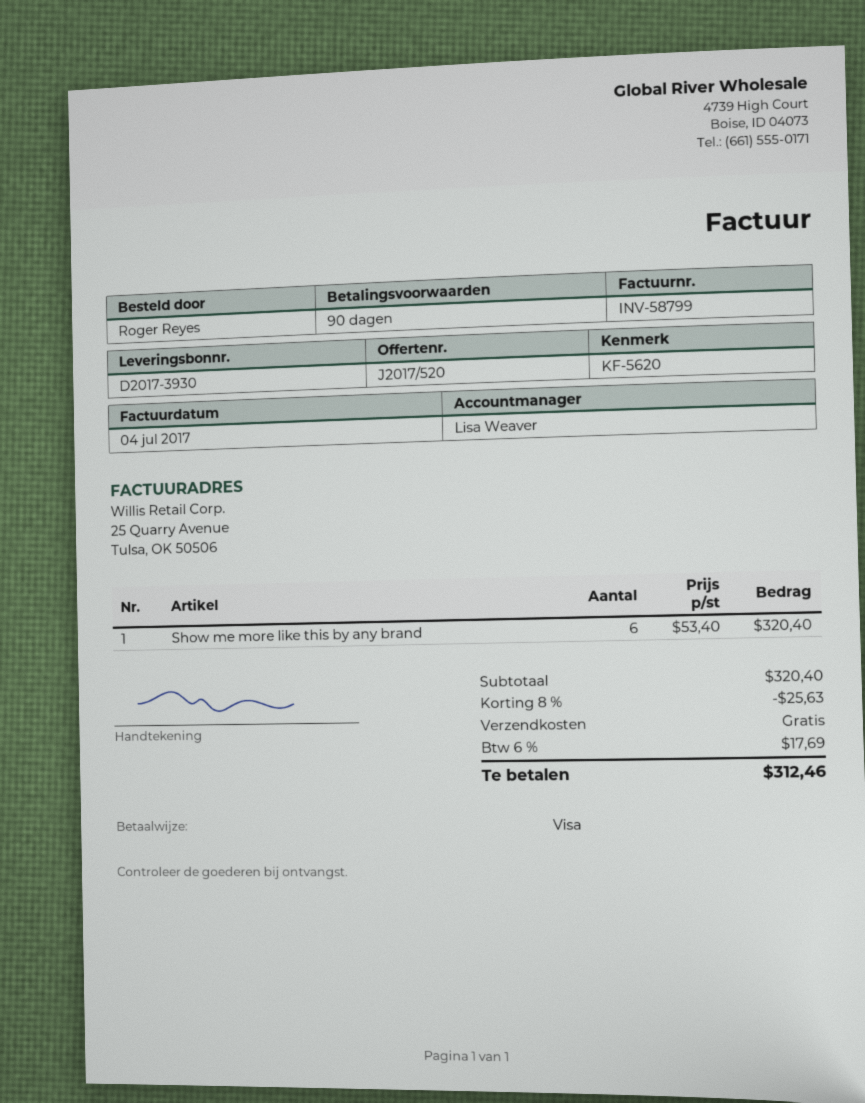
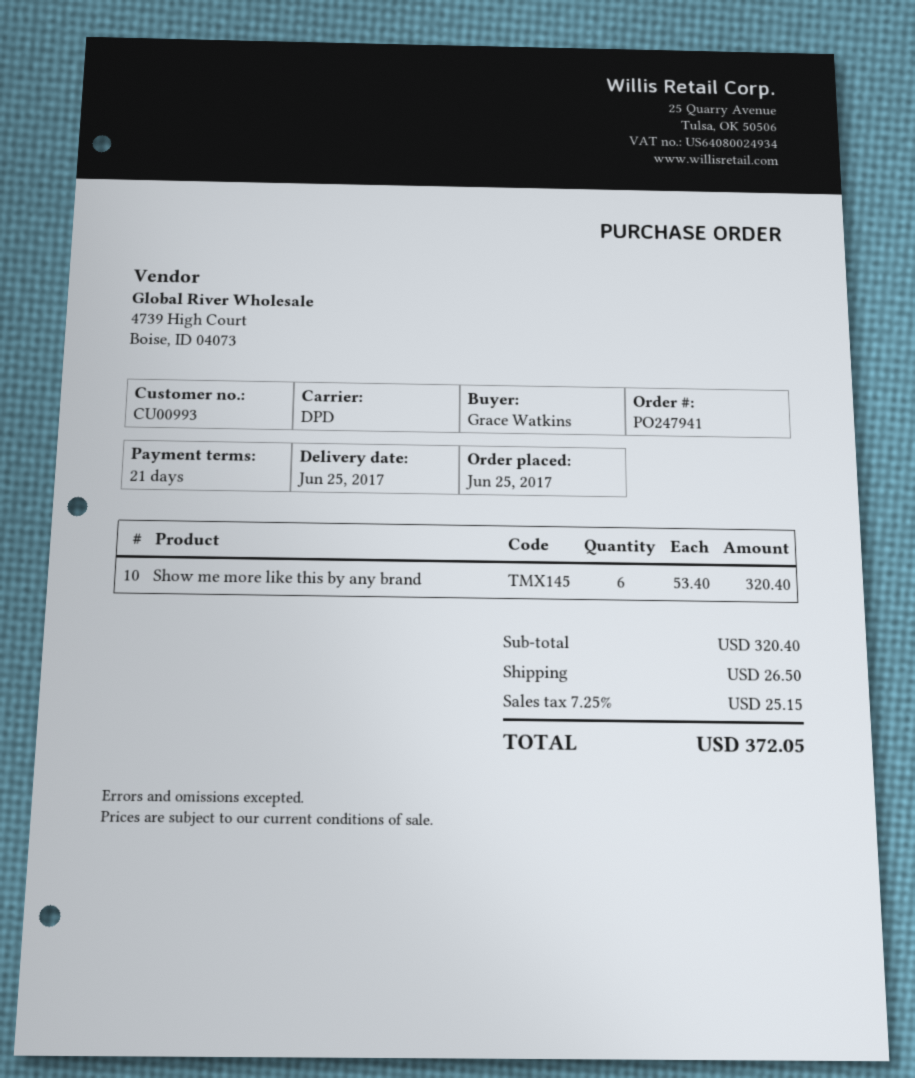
payment terms: 90 days -> 21 days
ordered by: Roger Reyes -> Grace Watkins
discount: 8% = 25.63 -> none
shipping: 0.00 -> 26.50
tax: 6% = 17.69 -> 7.25% = 25.15
total: 312.46 -> 372.05

